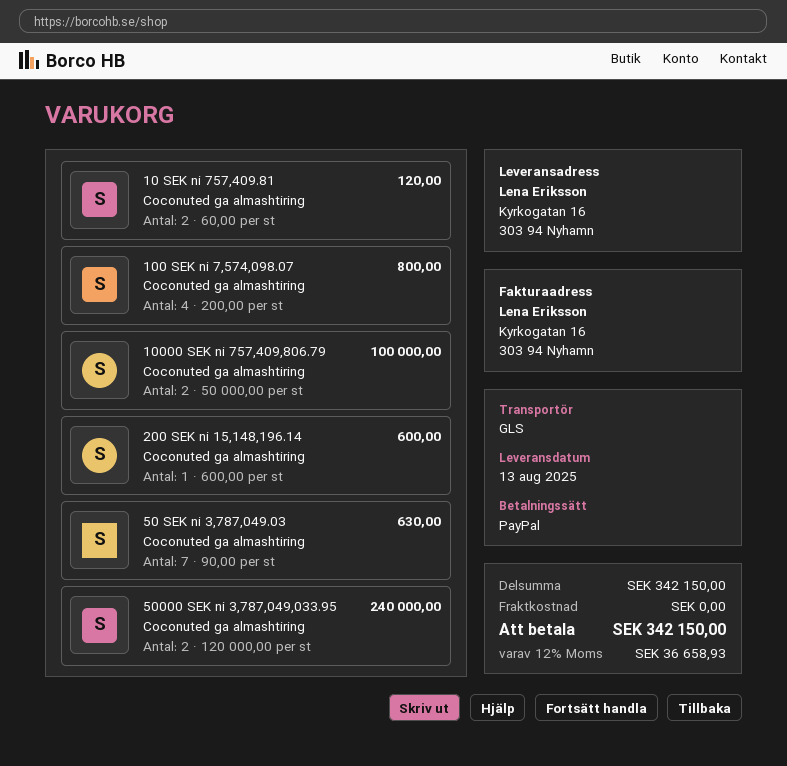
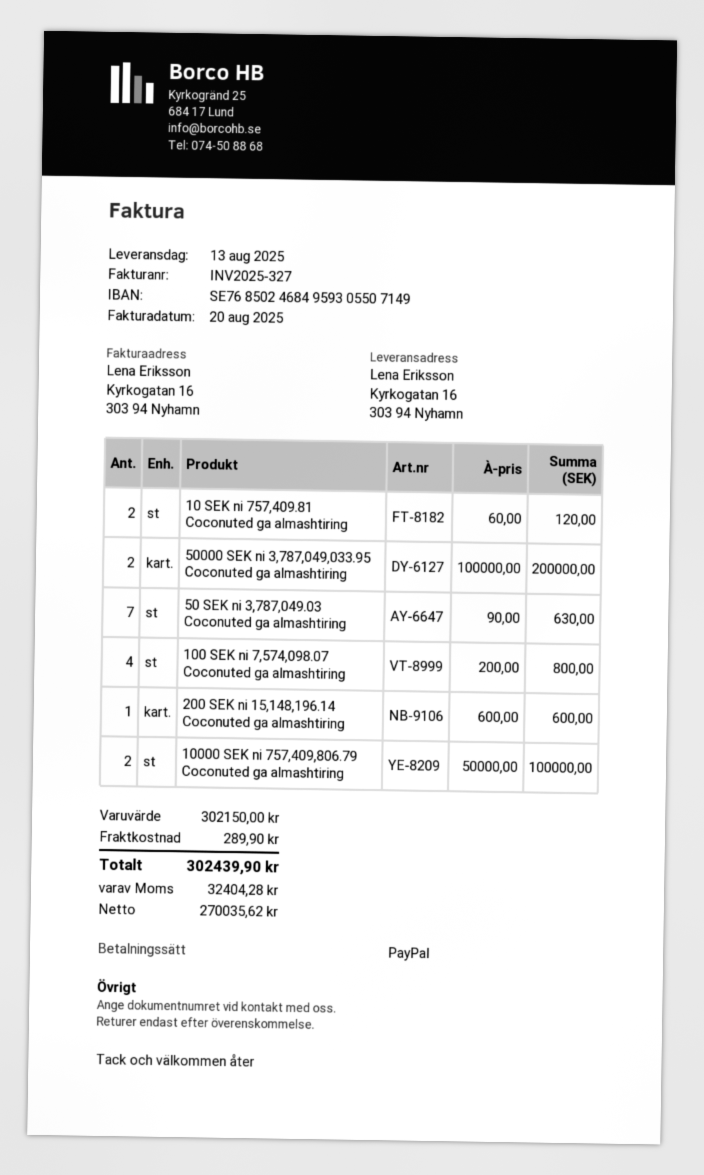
50000 SEK ni 3,787,049,033.95 Coconuted ga almashtiring: 2 x 120000.00 = 240000.00 -> 2 x 100000.00 = 200000.00
subtotal: 342150.00 -> 302150.00
shipping: 0.00 -> 289.90
tax: 36658.93 -> 32404.28
total: 342150.00 -> 302439.90

